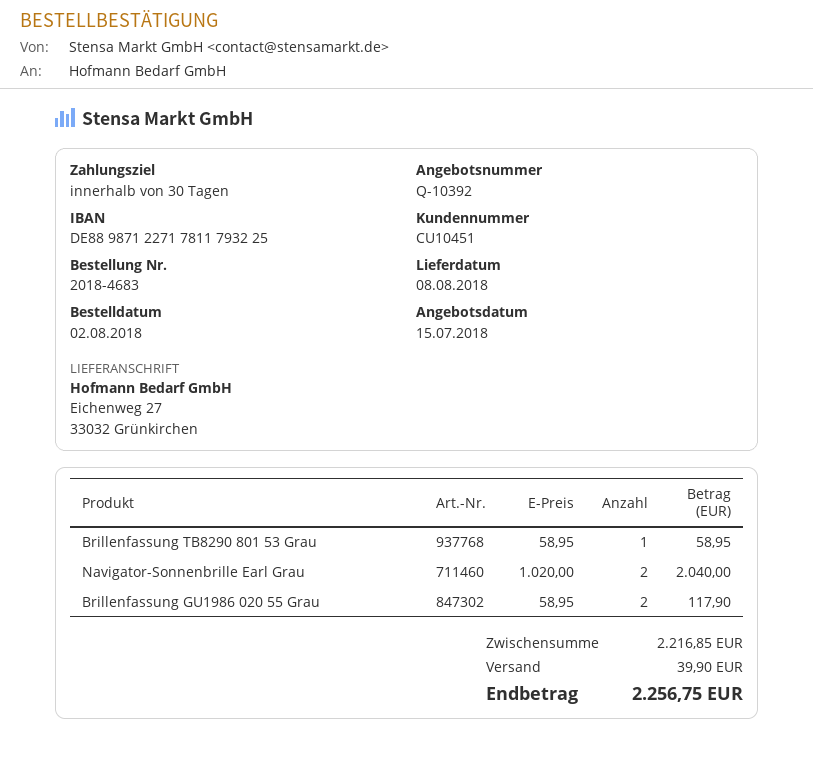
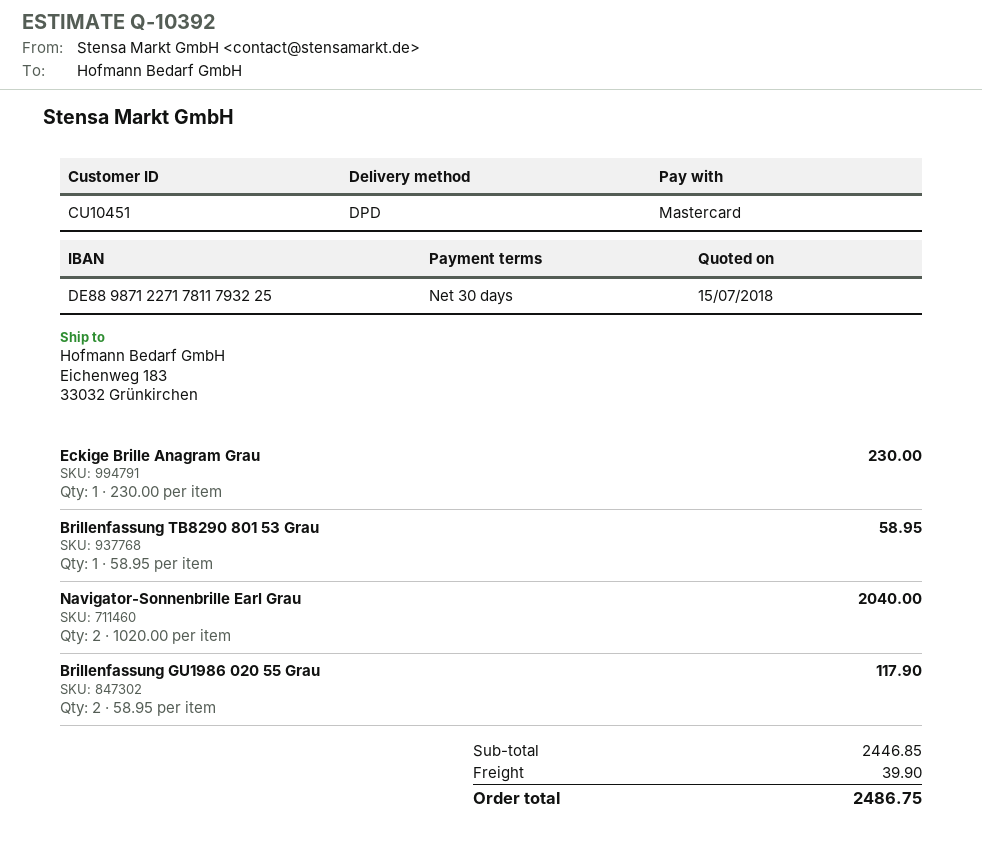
ship to: Eichenweg 27, 33032 Grünkirchen -> Eichenweg 183, 33032 Grünkirchen
Eckige Brille Anagram Grau: none -> 1 x 230.00 = 230.00
subtotal: 2216.85 -> 2446.85
total: 2256.75 -> 2486.75

